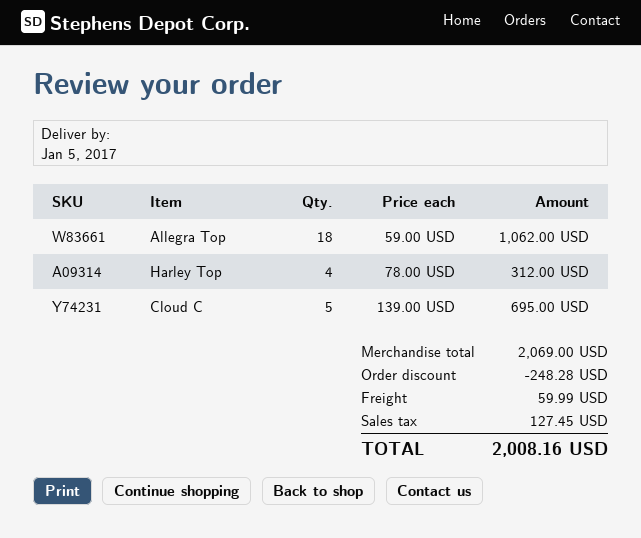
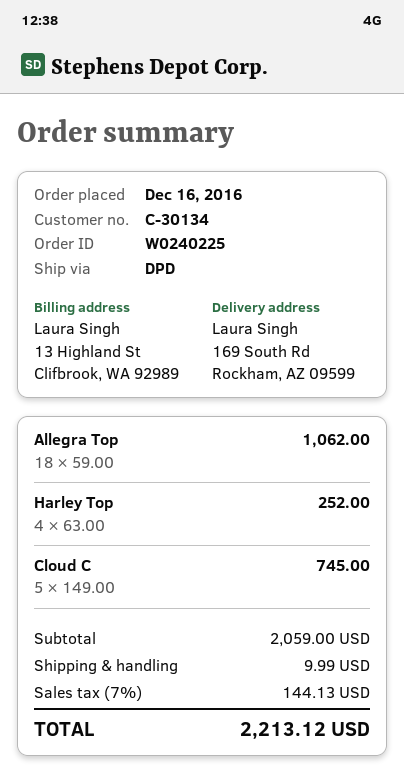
Harley Top: 4 x 78.00 = 312.00 -> 4 x 63.00 = 252.00
Cloud C: 5 x 139.00 = 695.00 -> 5 x 149.00 = 745.00
subtotal: 2069.00 -> 2059.00
discount: 248.28 -> none
shipping: 59.99 -> 9.99
tax: 127.45 -> 144.13
total: 2008.16 -> 2213.12

